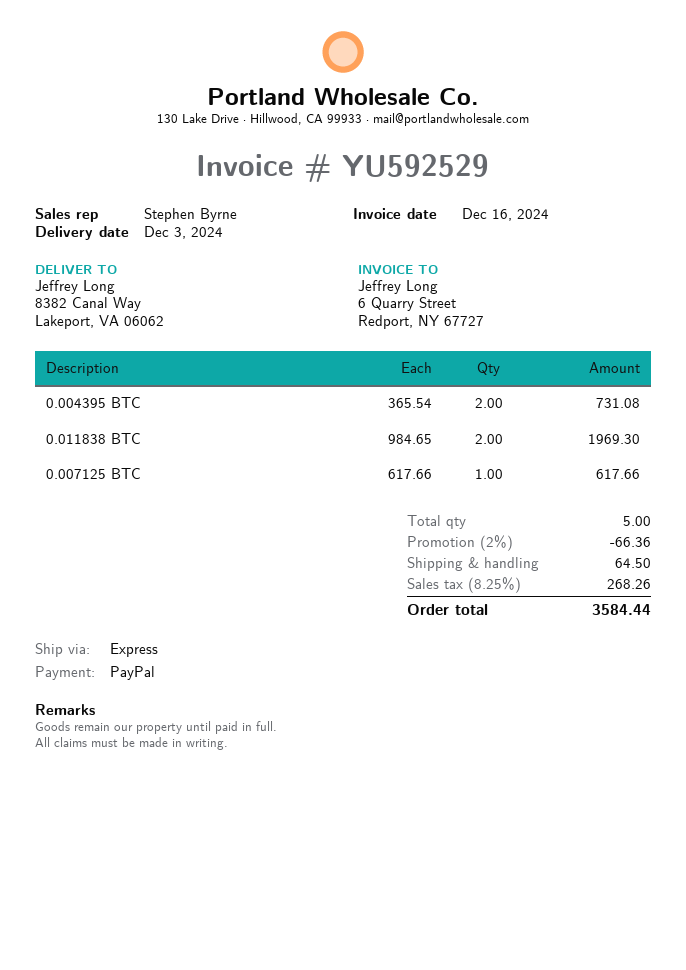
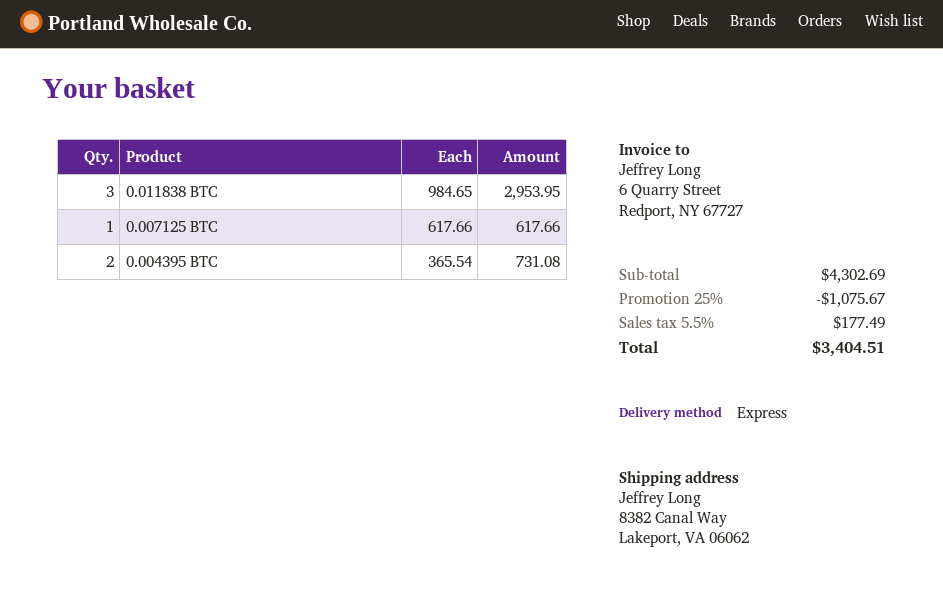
0.011838 BTC: 2 x 984.65 = 1969.30 -> 3 x 984.65 = 2953.95
discount: 2% = 66.36 -> 25% = 1075.67
shipping: 64.50 -> none
tax: 8.25% = 268.26 -> 5.5% = 177.49
total: 3584.44 -> 3404.51

